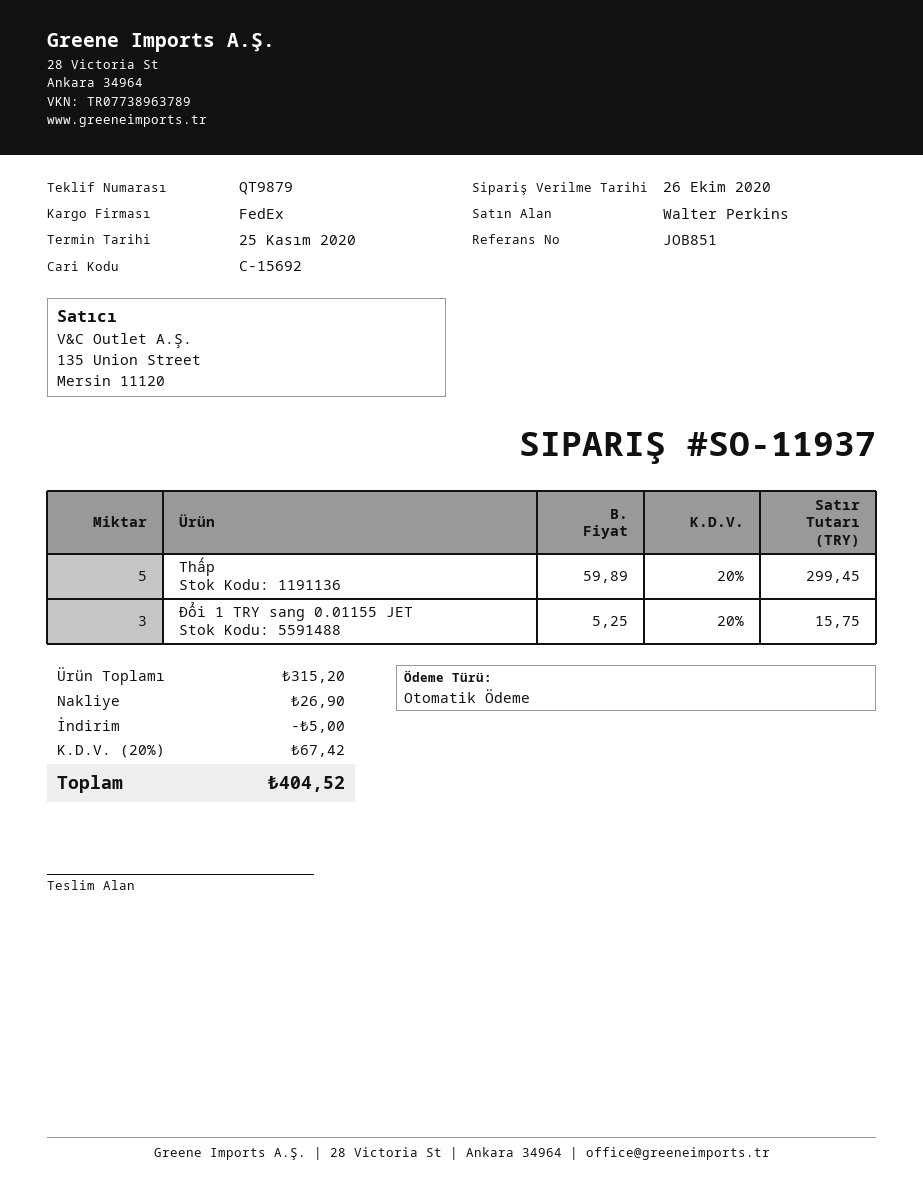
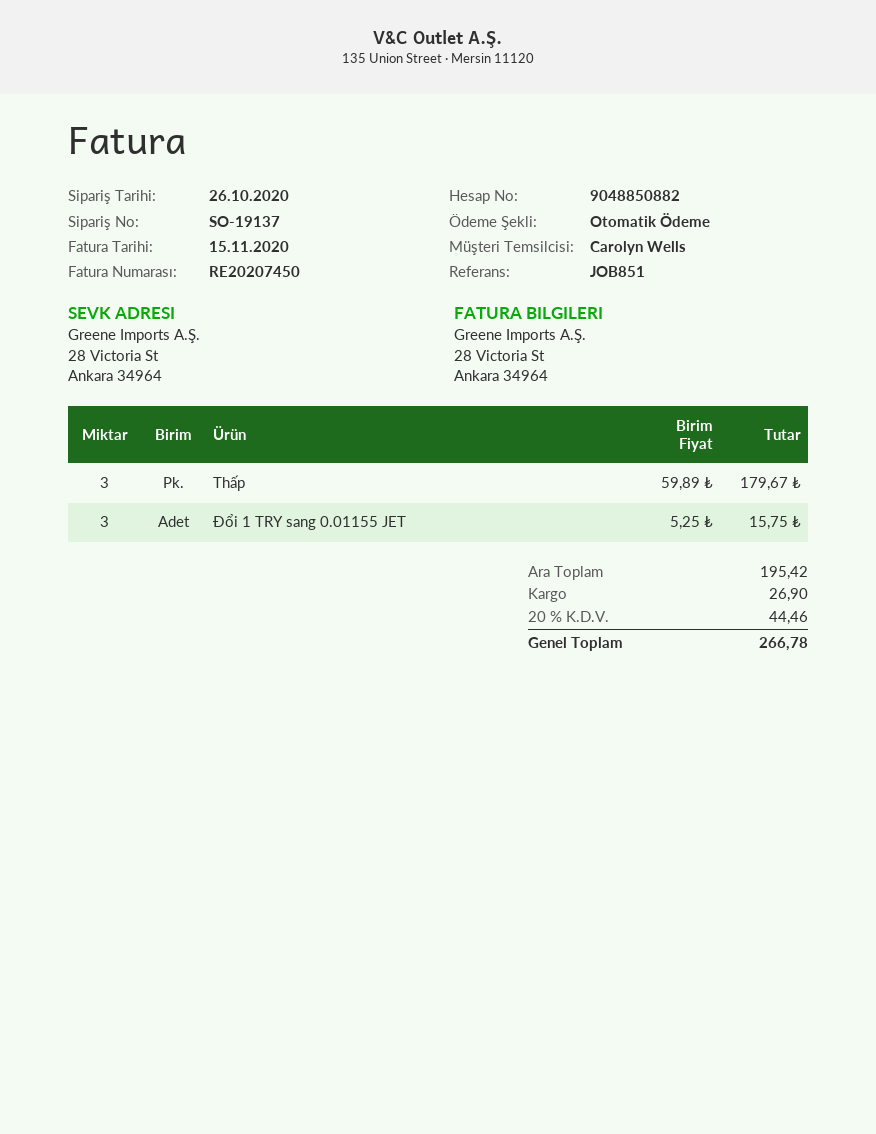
order number: SO-11937 -> SO-19137
Thấp: 5 x 59.89 = 299.45 -> 3 x 59.89 = 179.67
subtotal: 315.20 -> 195.42
discount: 5.00 -> none
tax: 20% = 67.42 -> 20% = 44.46
total: 404.52 -> 266.78

